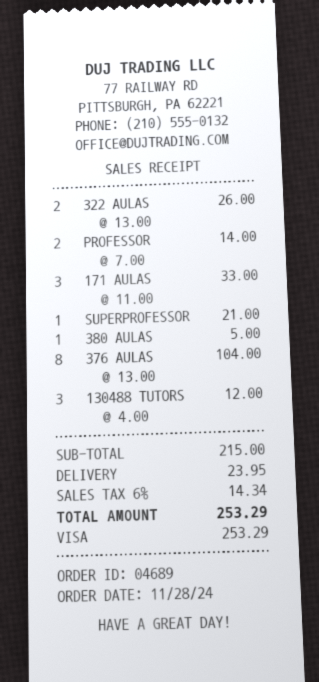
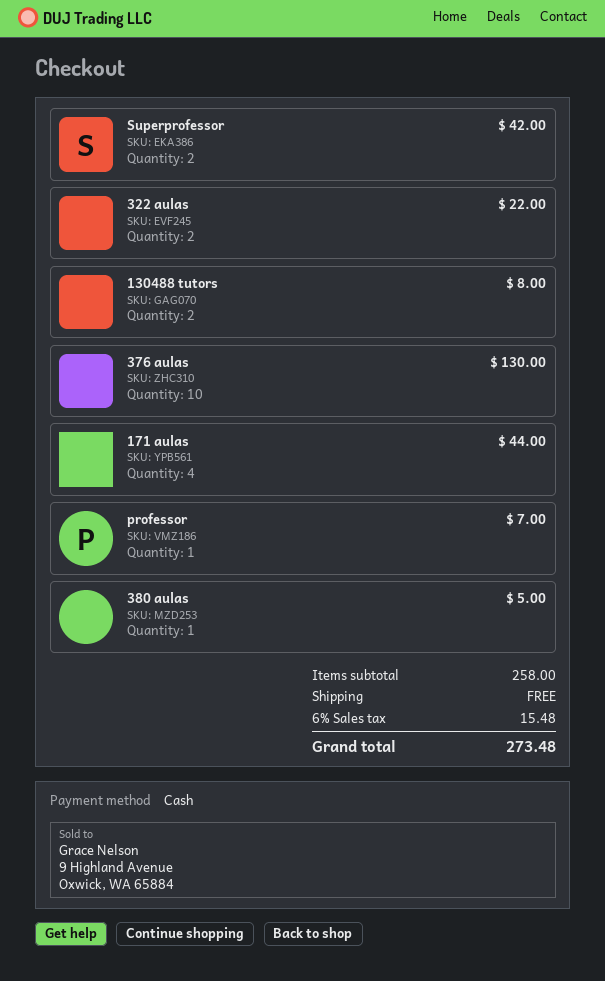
payment method: Visa -> cash
322 AULAS: 2 for 26.00 -> 2 for 22.00
PROFESSOR: 2 for 14.00 -> 1 for 7.00
171 AULAS: 3 for 33.00 -> 4 for 44.00
SUPERPROFESSOR: 1 for 21.00 -> 2 for 42.00
376 AULAS: 8 for 104.00 -> 10 for 130.00
130488 TUTORS: 3 for 12.00 -> 2 for 8.00
subtotal: 215.00 -> 258.00
shipping: 23.95 -> 0.00
tax: 6% = 14.34 -> 6% = 15.48
total: 253.29 -> 273.48

